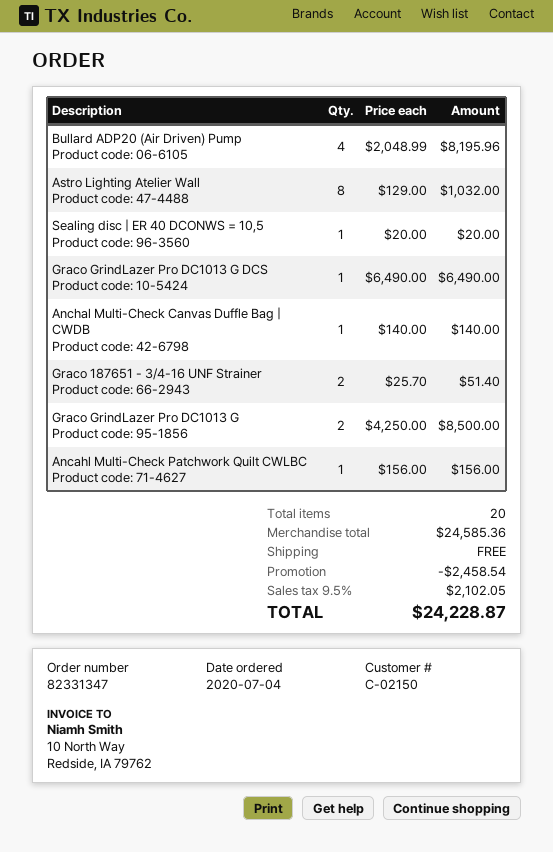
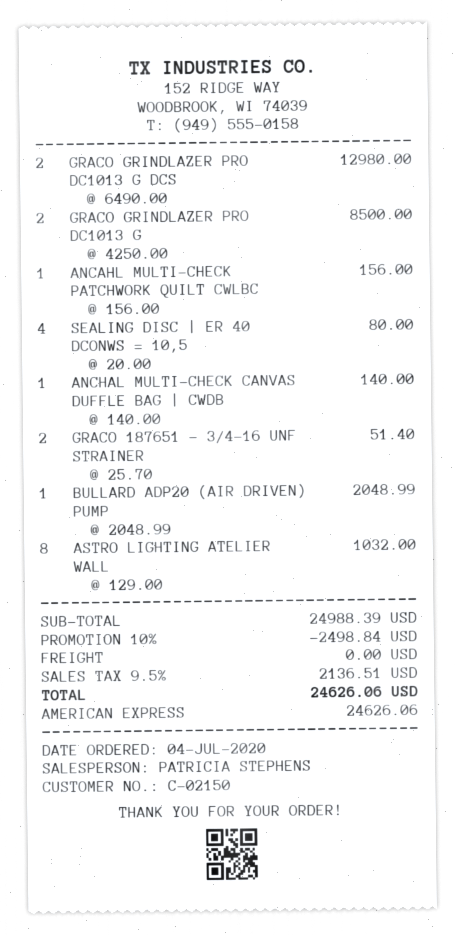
Bullard ADP20 (Air Driven) Pump: 4 x 2048.99 = 8195.96 -> 1 x 2048.99 = 2048.99
Sealing disc | ER 40 DCONWS = 10,5: 1 x 20.00 = 20.00 -> 4 x 20.00 = 80.00
Graco GrindLazer Pro DC1013 G DCS: 1 x 6490.00 = 6490.00 -> 2 x 6490.00 = 12980.00
subtotal: 24585.36 -> 24988.39
discount: 2458.54 -> 2498.84
tax: 9.5% = 2102.05 -> 9.5% = 2136.51
total: 24228.87 -> 24626.06

